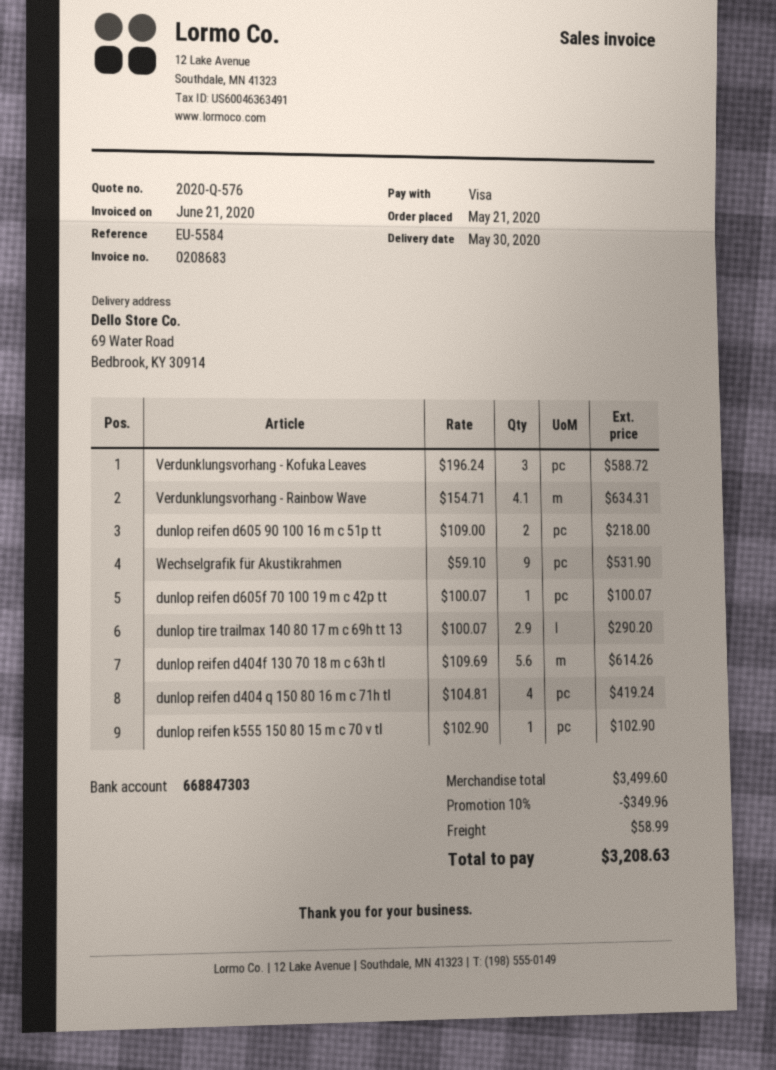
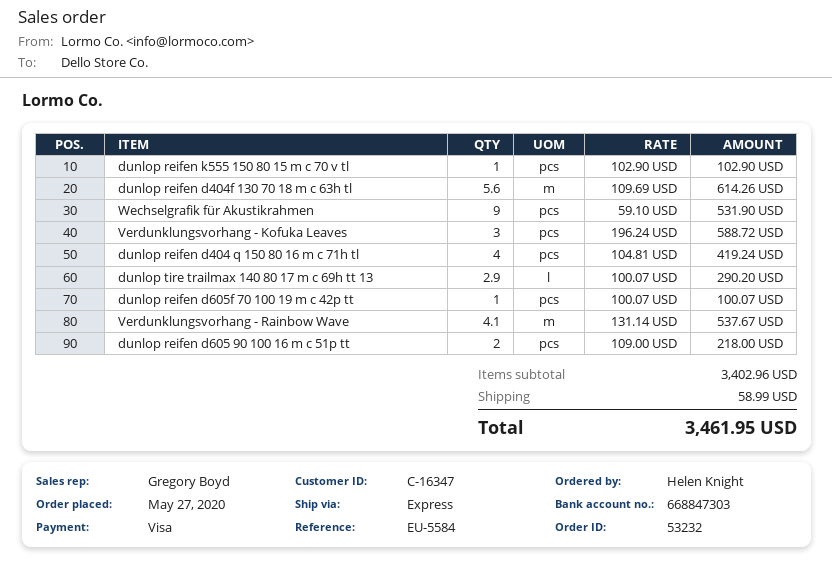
order date: 2020-05-21 -> 2020-05-27
Verdunklungsvorhang - Rainbow Wave: 4.1 x 154.71 = 634.31 -> 4.1 x 131.14 = 537.67
subtotal: 3499.60 -> 3402.96
discount: 10% = 349.96 -> none
total: 3208.63 -> 3461.95

